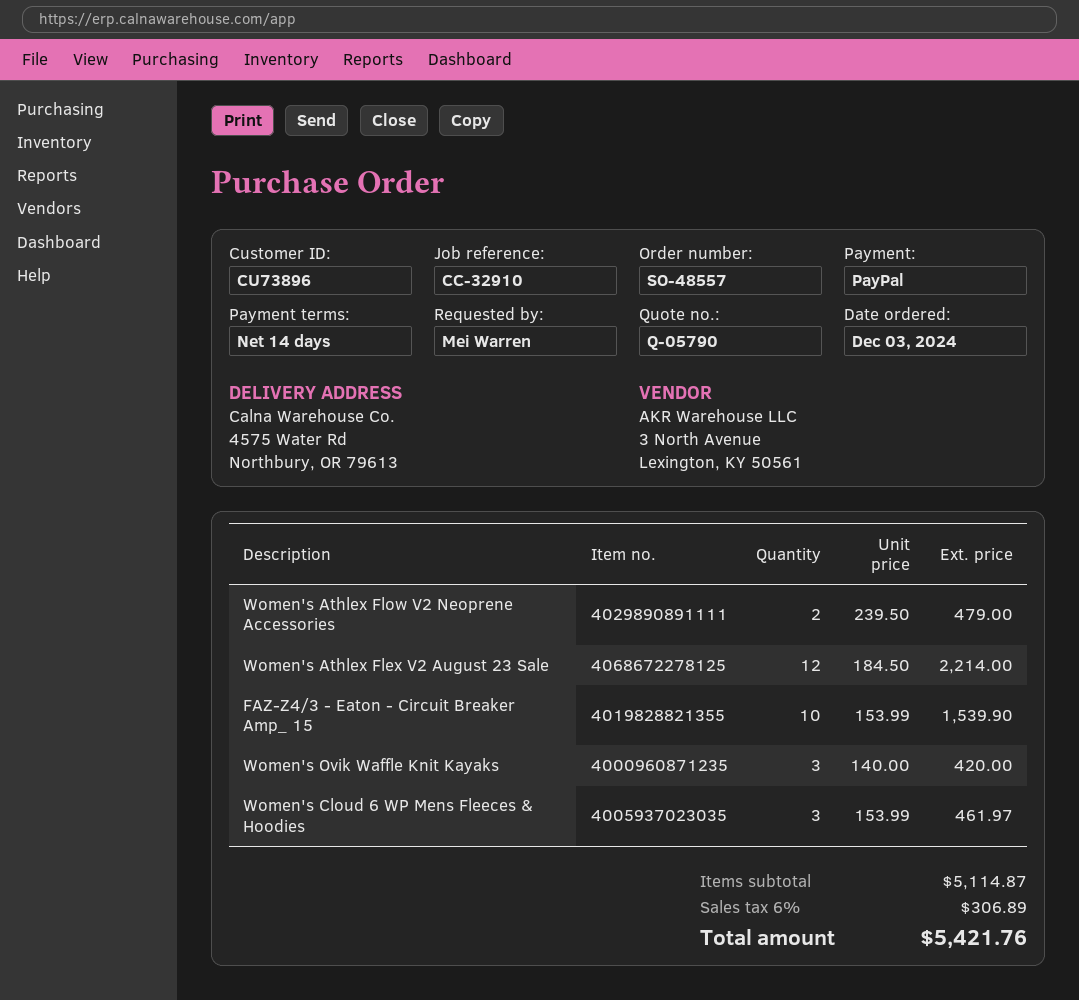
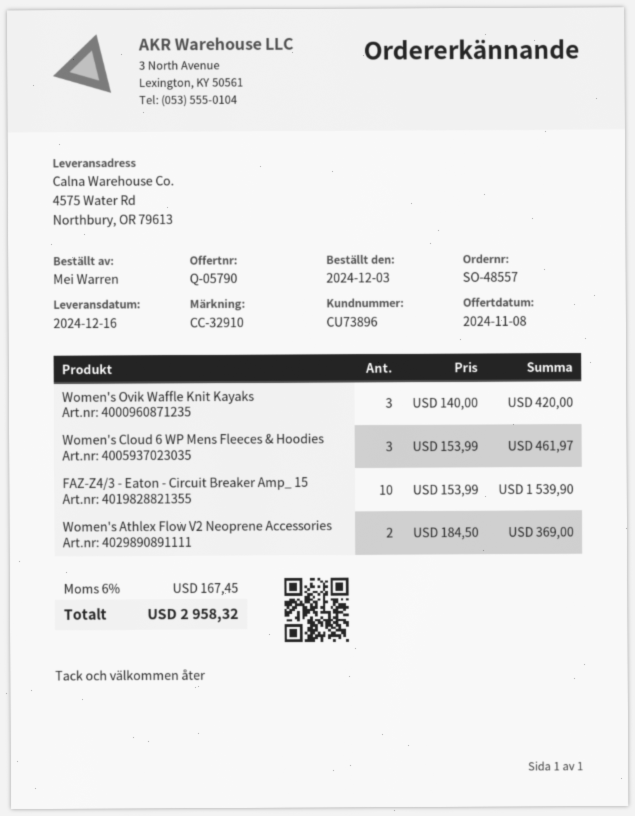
Women's Athlex Flow V2 Neoprene Accessories: 2 x 239.50 = 479.00 -> 2 x 184.50 = 369.00
Women's Athlex Flex V2 August 23 Sale: 12 x 184.50 = 2214.00 -> none
tax: 6% = 306.89 -> 6% = 167.45
total: 5421.76 -> 2958.32

